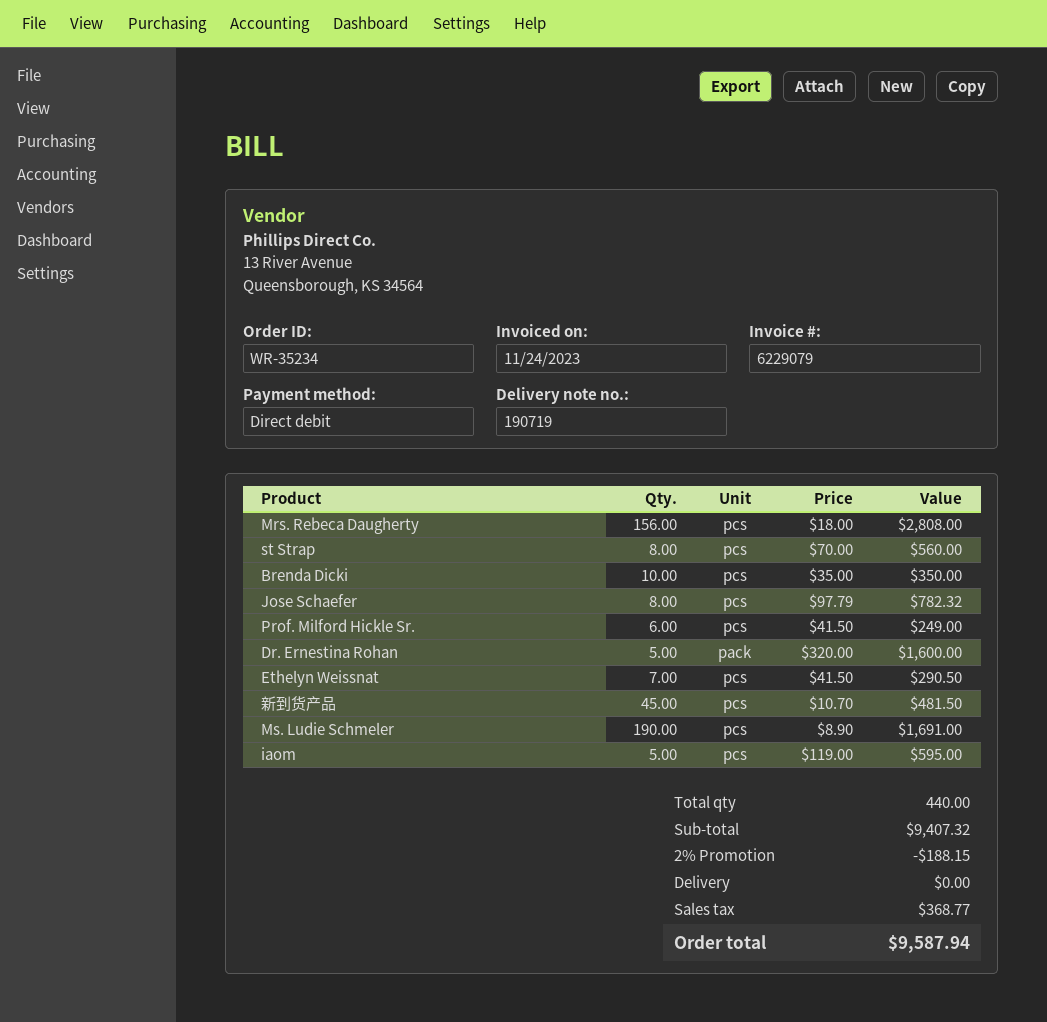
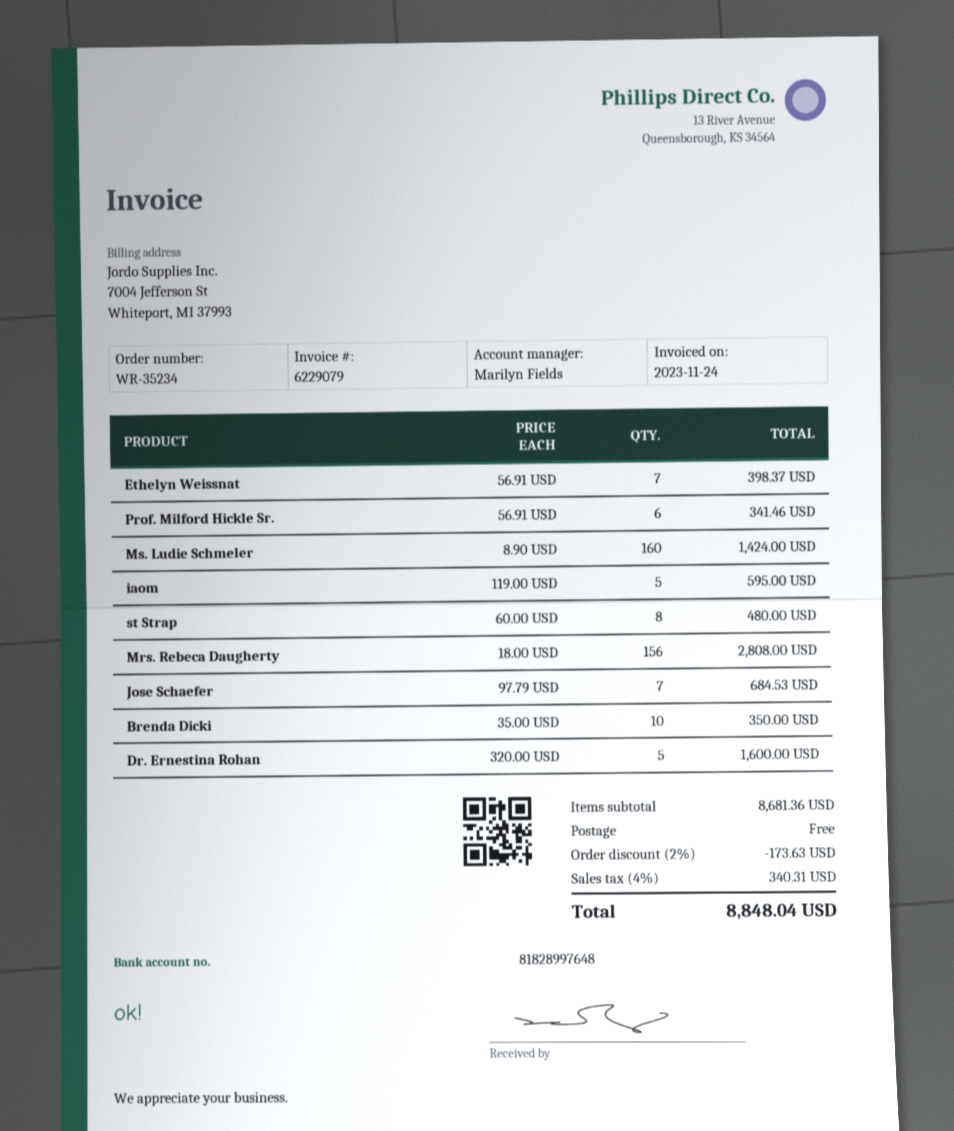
st Strap: 8 x 70.00 = 560.00 -> 8 x 60.00 = 480.00
Jose Schaefer: 8 x 97.79 = 782.32 -> 7 x 97.79 = 684.53
Prof. Milford Hickle Sr.: 6 x 41.50 = 249.00 -> 6 x 56.91 = 341.46
Ethelyn Weissnat: 7 x 41.50 = 290.50 -> 7 x 56.91 = 398.37
新到货产品: 45 x 10.70 = 481.50 -> none
Ms. Ludie Schmeler: 190 x 8.90 = 1691.00 -> 160 x 8.90 = 1424.00
subtotal: 9407.32 -> 8681.36
discount: 2% = 188.15 -> 2% = 173.63
tax: 368.77 -> 340.31
total: 9587.94 -> 8848.04

